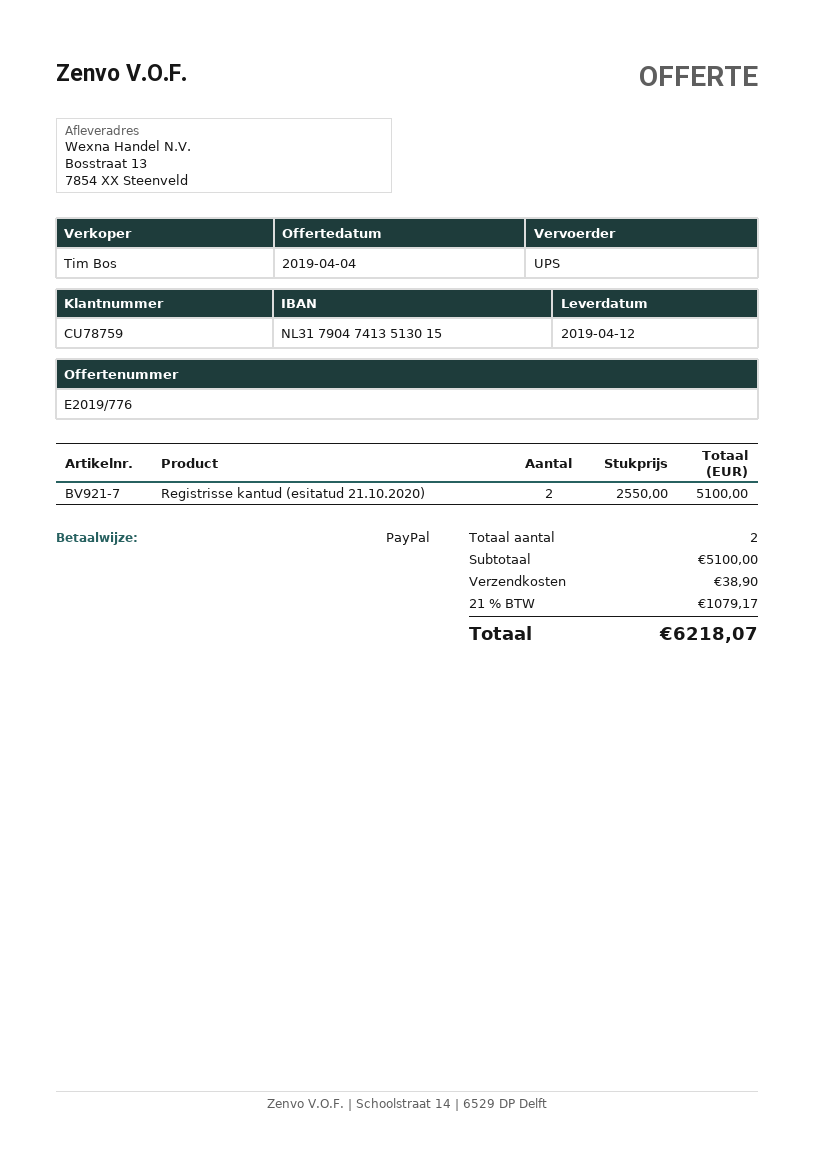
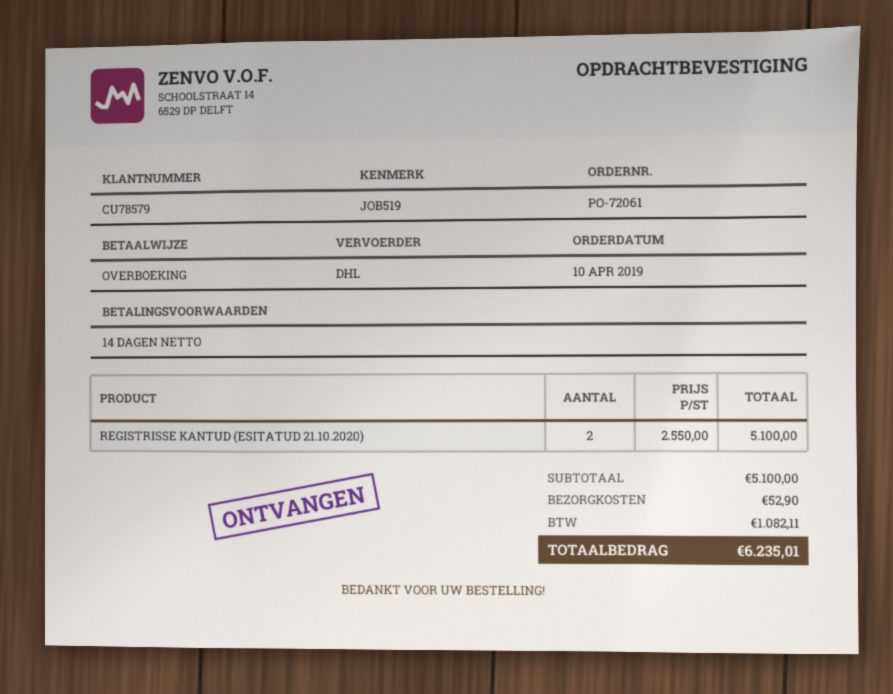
customer number: CU78759 -> CU78579
payment method: PayPal -> bank transfer
shipping method: UPS -> DHL
shipping: 38.90 -> 52.90
tax: 1079.17 -> 1082.11
total: 6218.07 -> 6235.01

